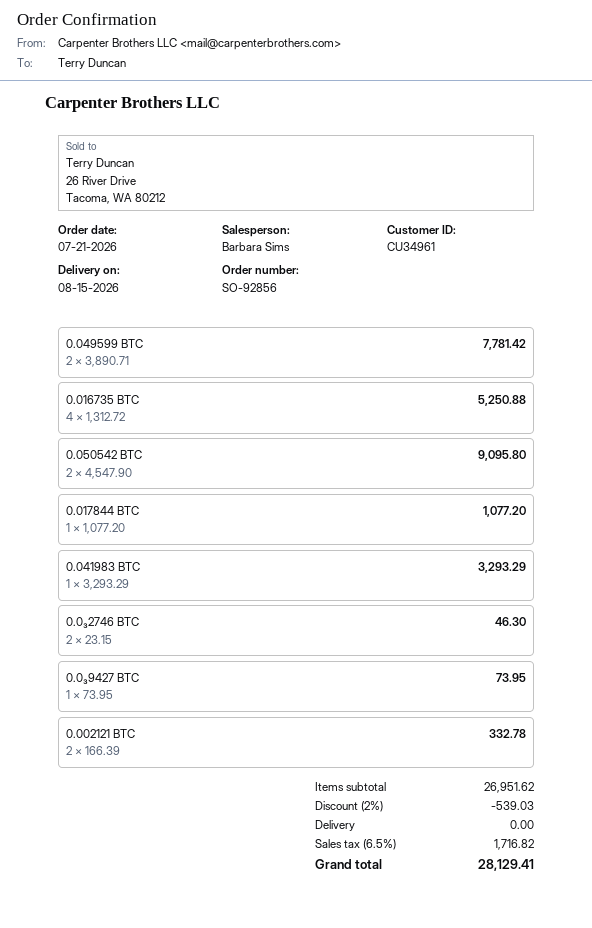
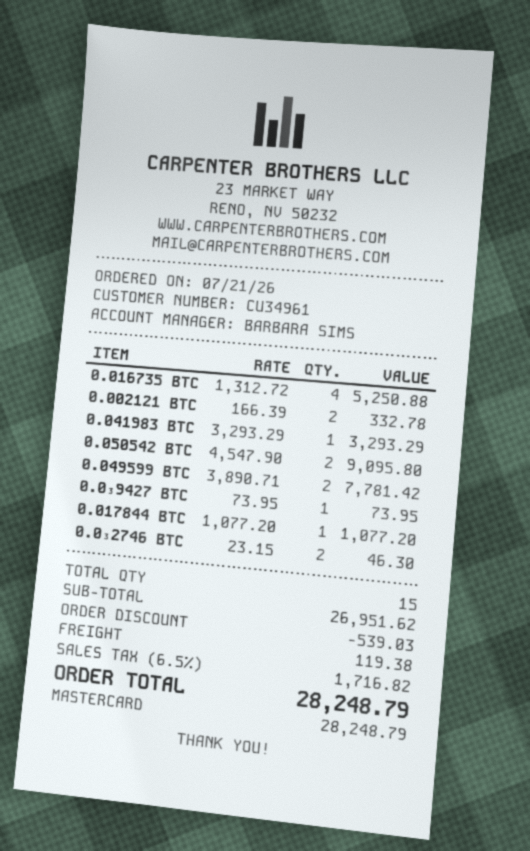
shipping: 0.00 -> 119.38
total: 28129.41 -> 28248.79

